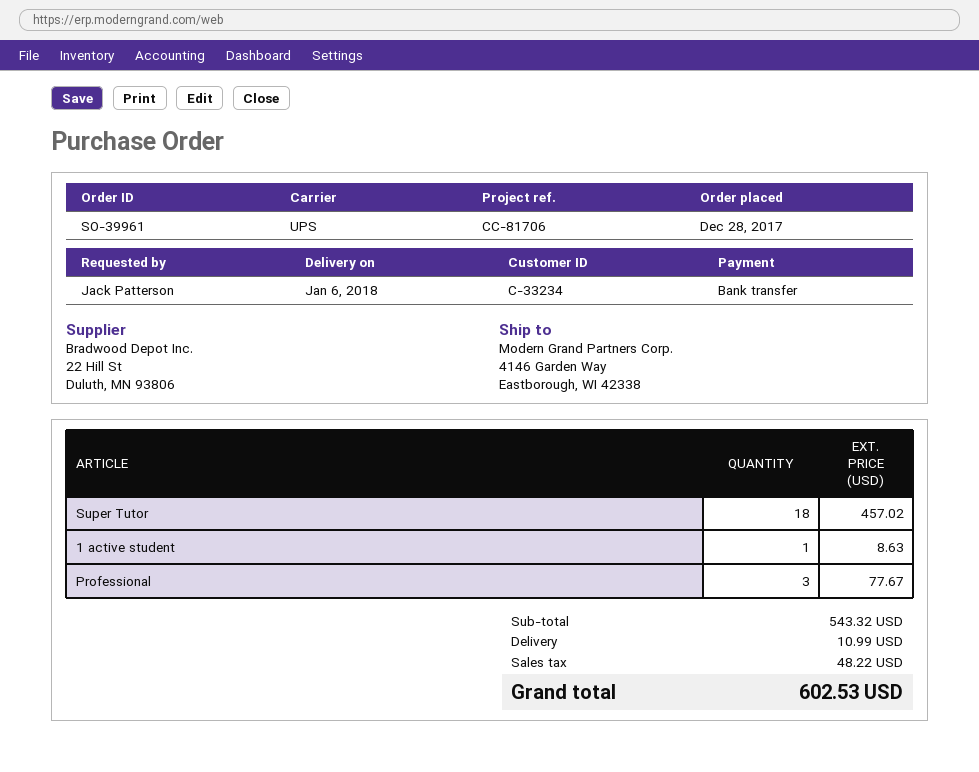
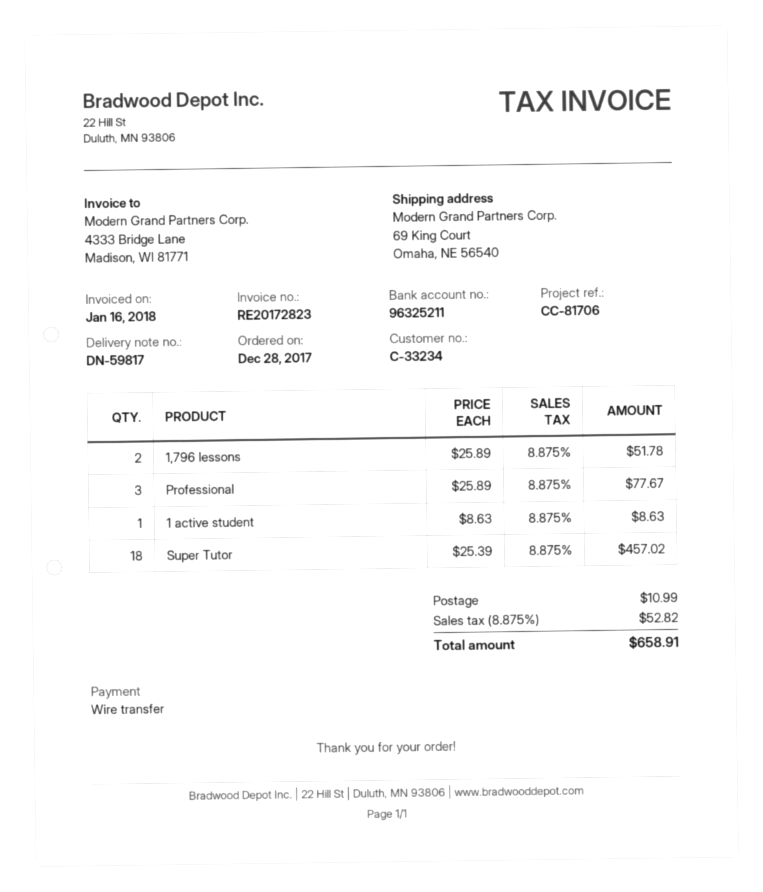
ship to: 4146 Garden Way, Eastborough, WI 42338 -> 69 King Court, Omaha, NE 56540
1,796 lessons: none -> 2 for 51.78
tax: 48.22 -> 52.82
total: 602.53 -> 658.91

